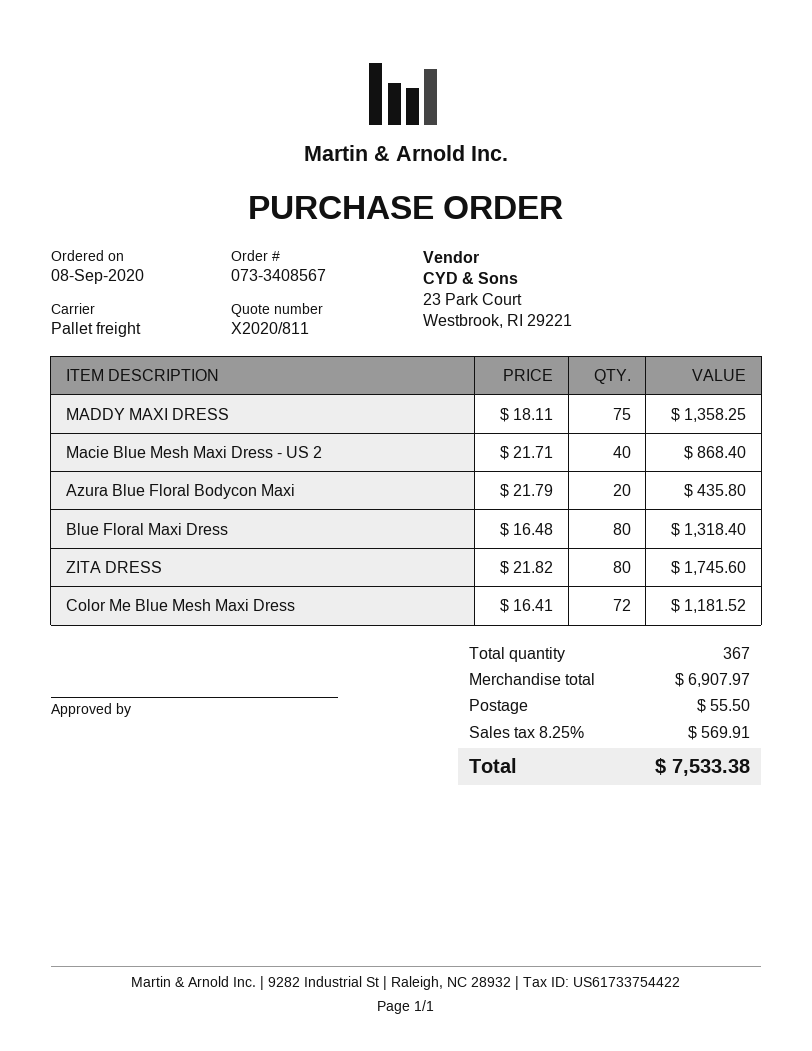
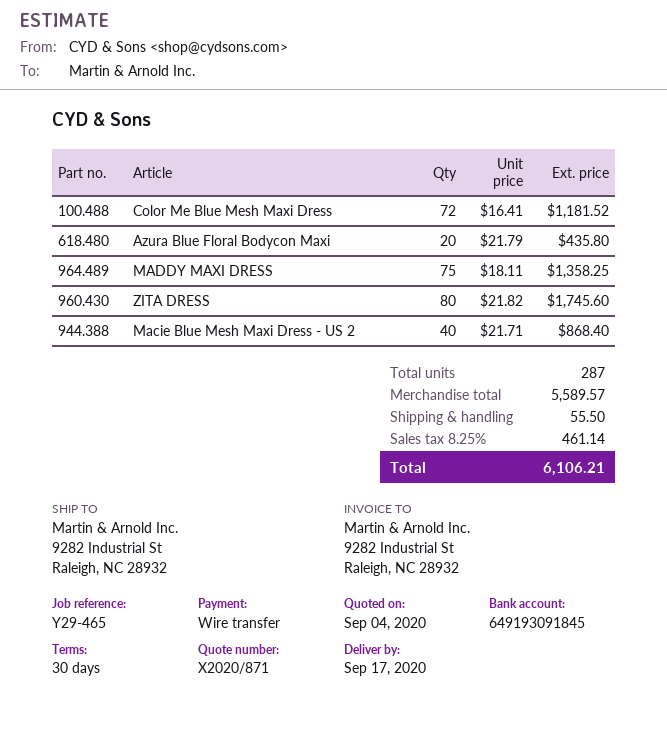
quote number: X2020/811 -> X2020/871
Blue Floral Maxi Dress: 80 x 16.48 = 1318.40 -> none
total quantity: 367 -> 287
subtotal: 6907.97 -> 5589.57
tax: 8.25% = 569.91 -> 8.25% = 461.14
total: 7533.38 -> 6106.21

